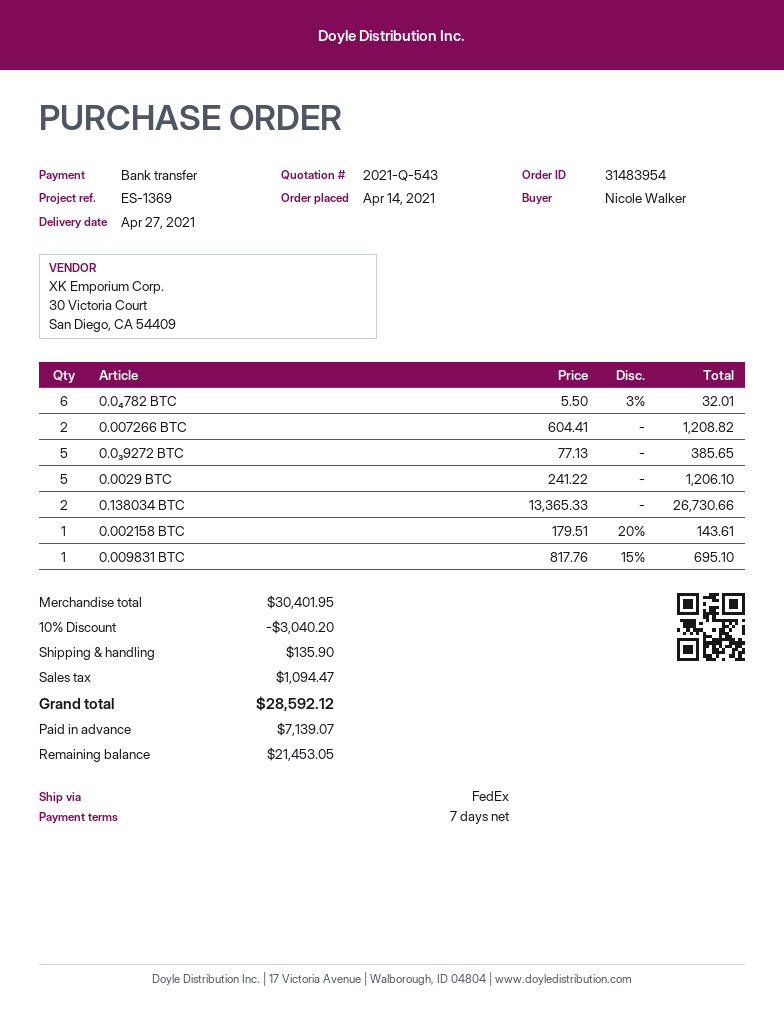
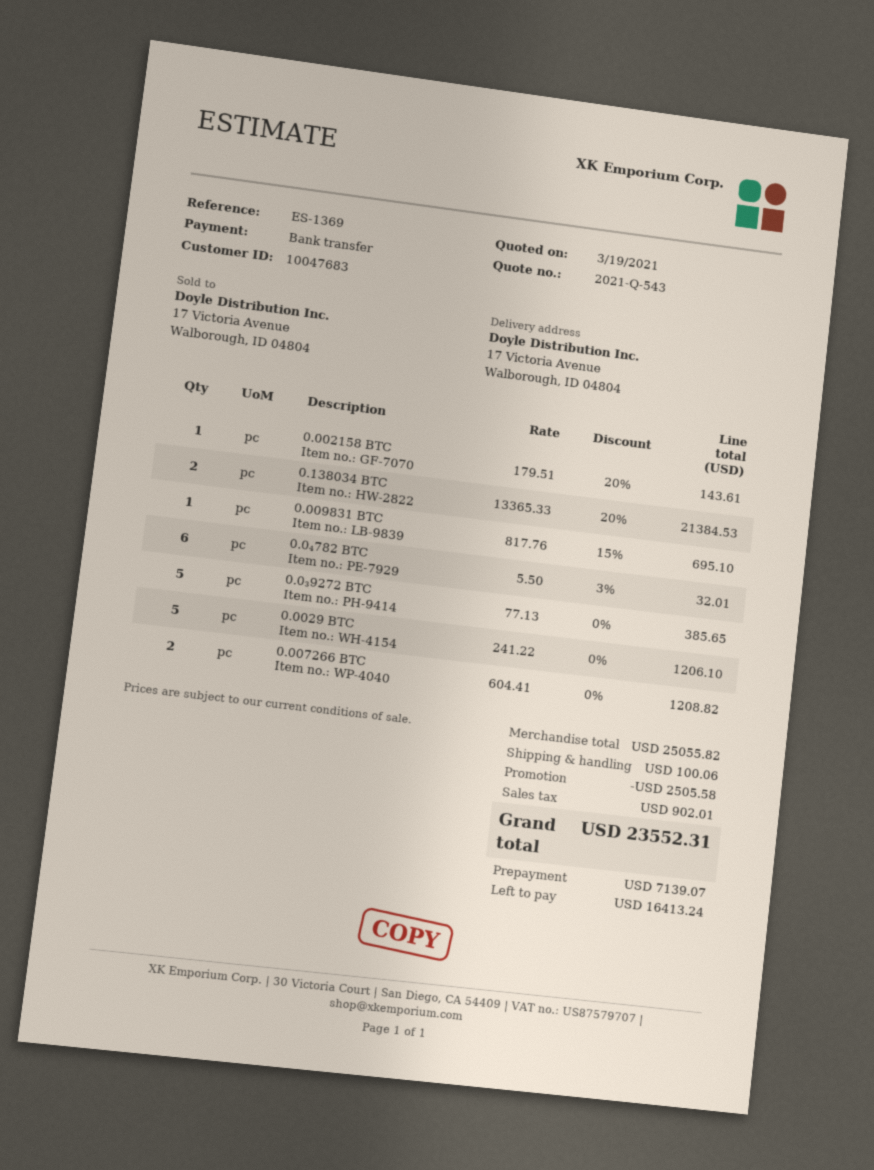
0.138034 BTC: 2 x 13365.33 = 26730.66 -> 2 x 13365.33 - 20% = 21384.53
subtotal: 30401.95 -> 25055.82
discount: 3040.20 -> 2505.58
shipping: 135.90 -> 100.06
tax: 1094.47 -> 902.01
total: 28592.12 -> 23552.31
balance: 21453.05 -> 16413.24

